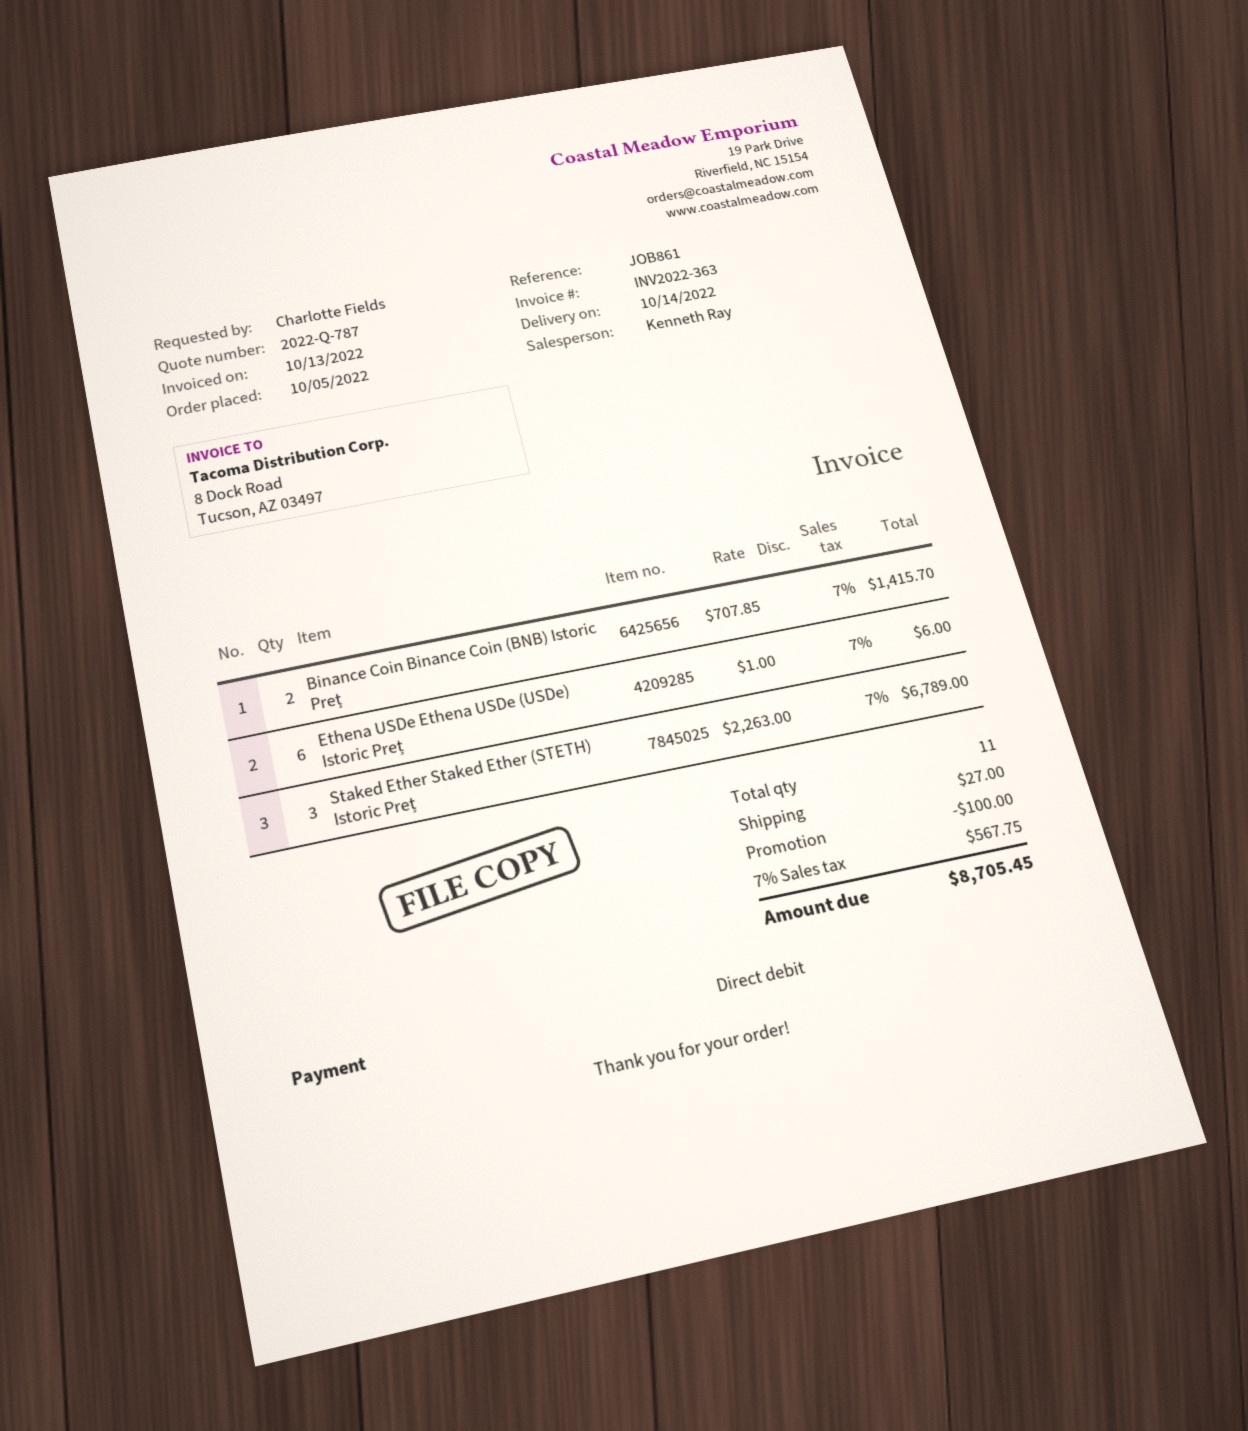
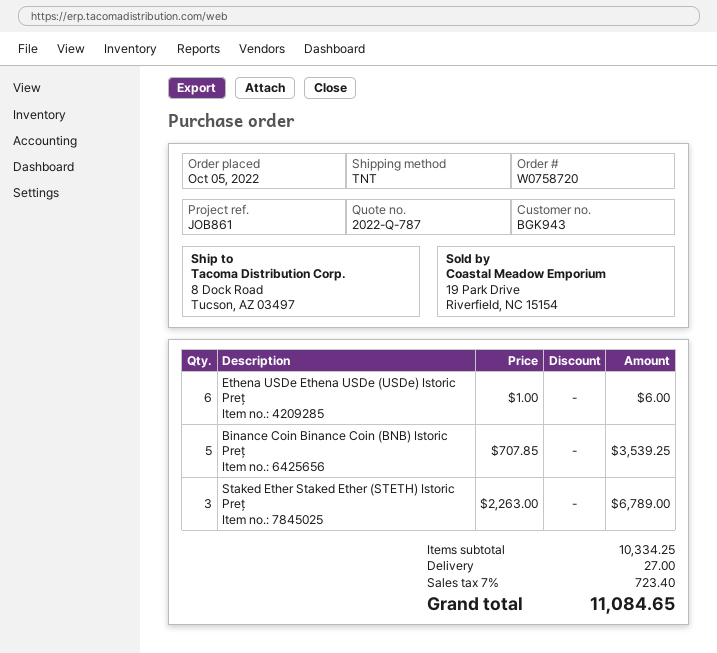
Binance Coin Binance Coin (BNB) Istoric Preț: 2 x 707.85 = 1415.70 -> 5 x 707.85 = 3539.25
discount: 100.00 -> none
tax: 7% = 567.75 -> 7% = 723.40
total: 8705.45 -> 11084.65

